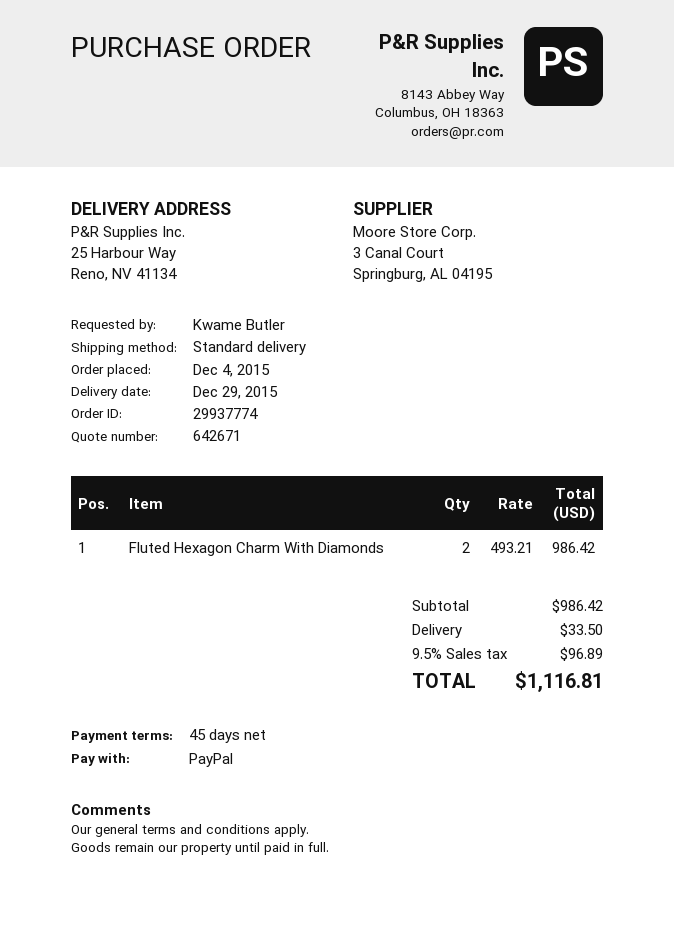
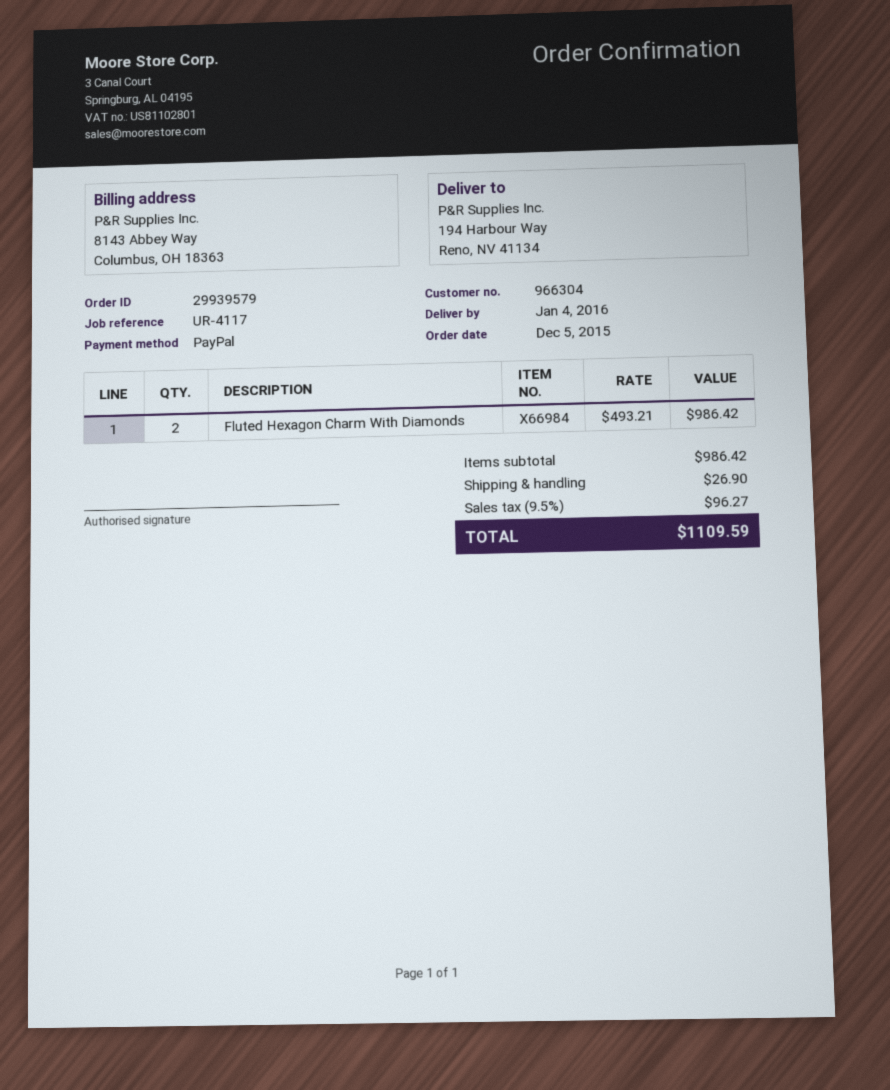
order number: 29937774 -> 29939579
order date: 2015-12-04 -> 2015-12-05
delivery date: 2015-12-29 -> 2016-01-04
ship to: 25 Harbour Way, Reno, NV 41134 -> 194 Harbour Way, Reno, NV 41134
shipping: 33.50 -> 26.90
tax: 9.5% = 96.89 -> 9.5% = 96.27
total: 1116.81 -> 1109.59

